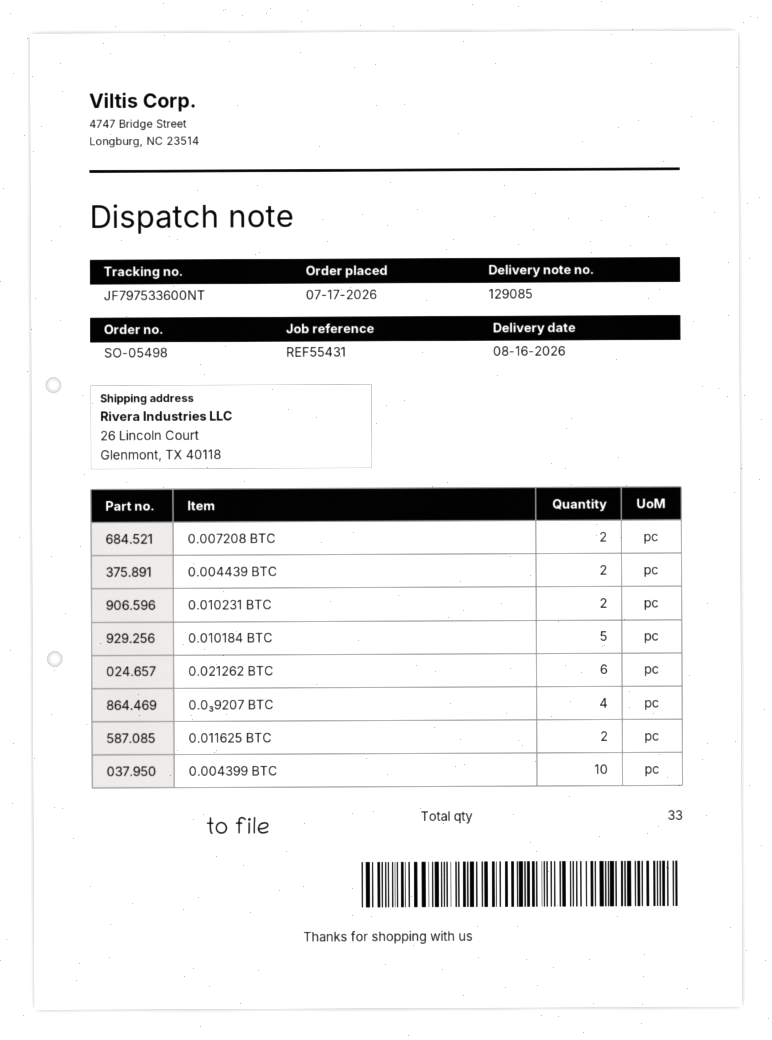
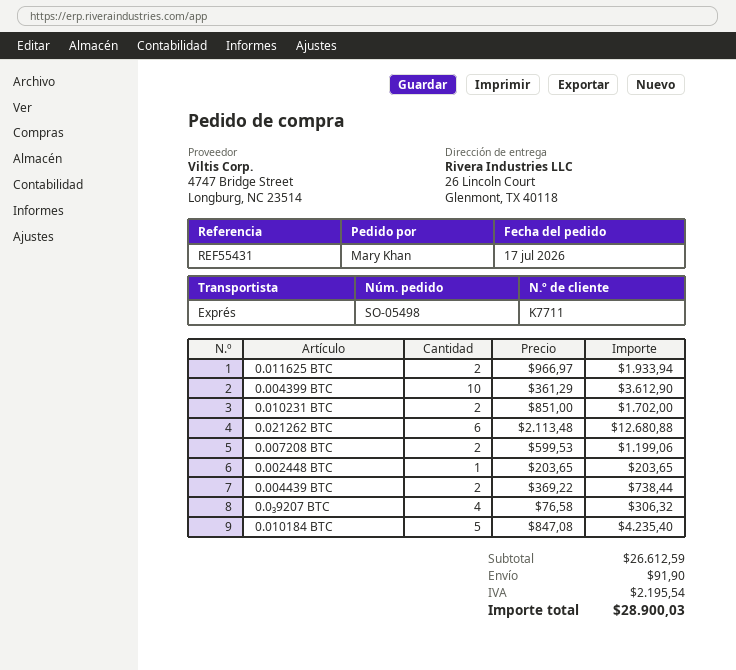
0.002448 BTC: none -> 1

